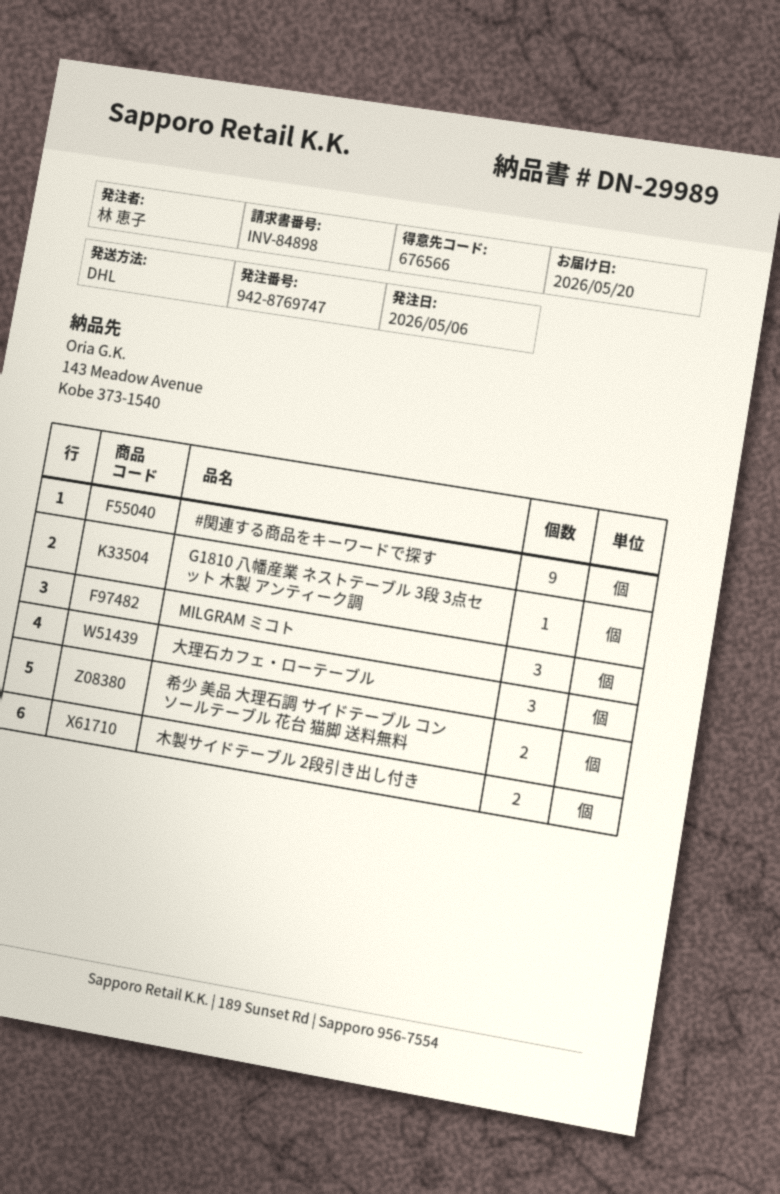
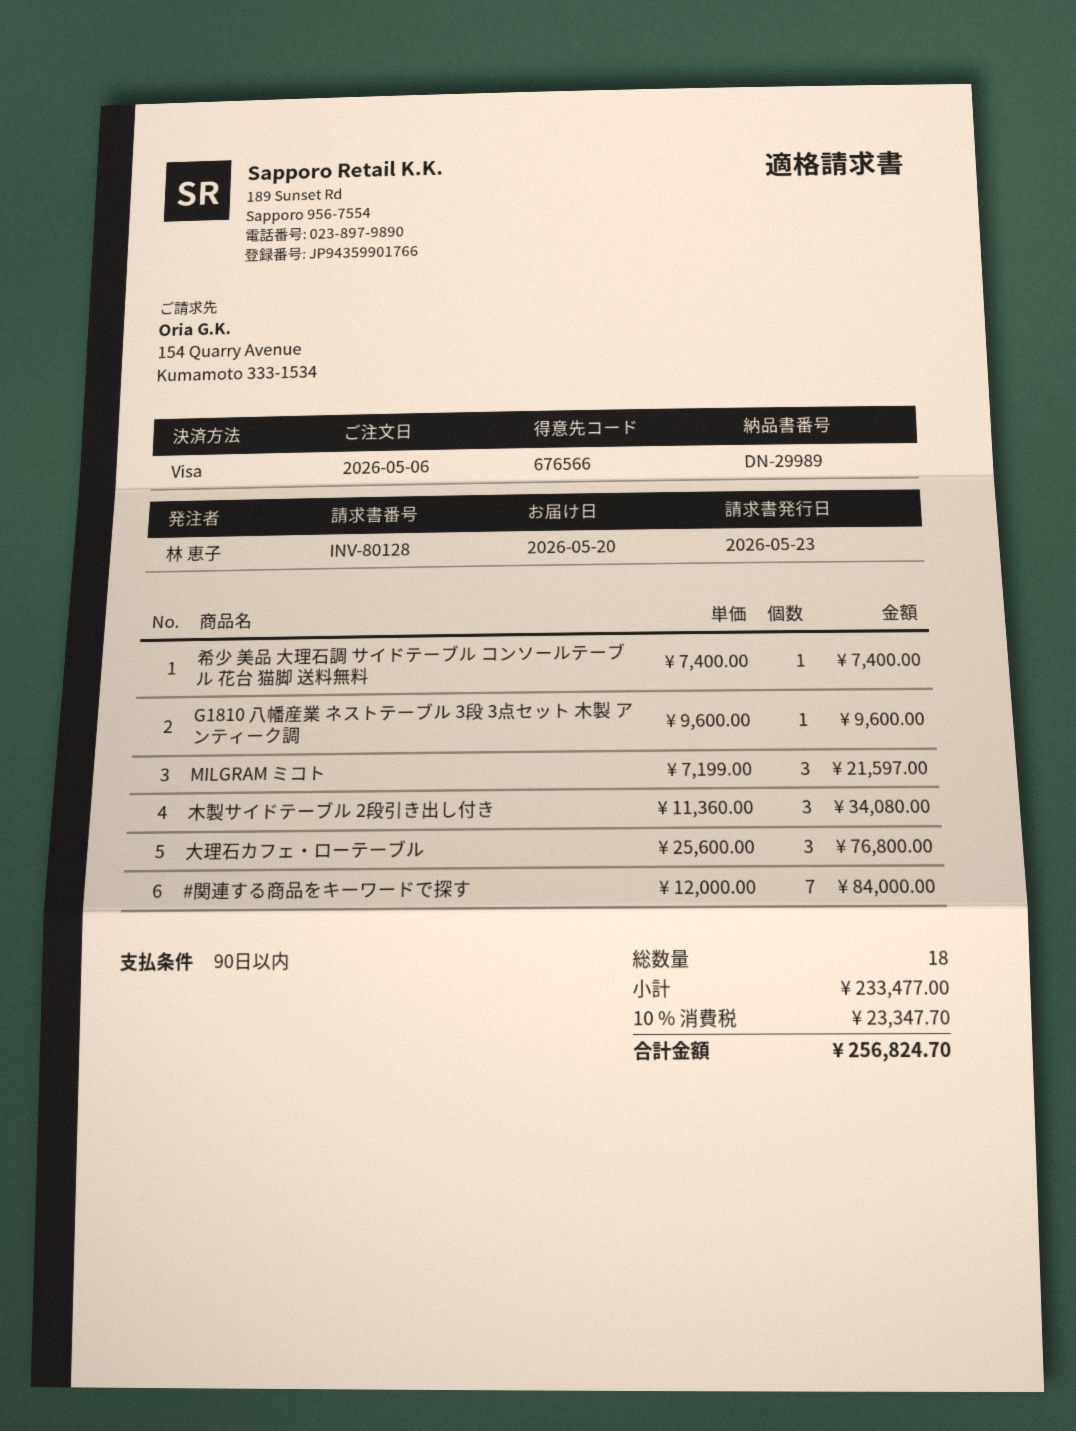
invoice number: INV-84898 -> INV-80128
#関連する商品をキーワードで探す: 9 -> 7
希少 美品 大理石調 サイドテーブル コンソールテーブル 花台 猫脚 送料無料: 2 -> 1
木製サイドテーブル 2段引き出し付き: 2 -> 3

